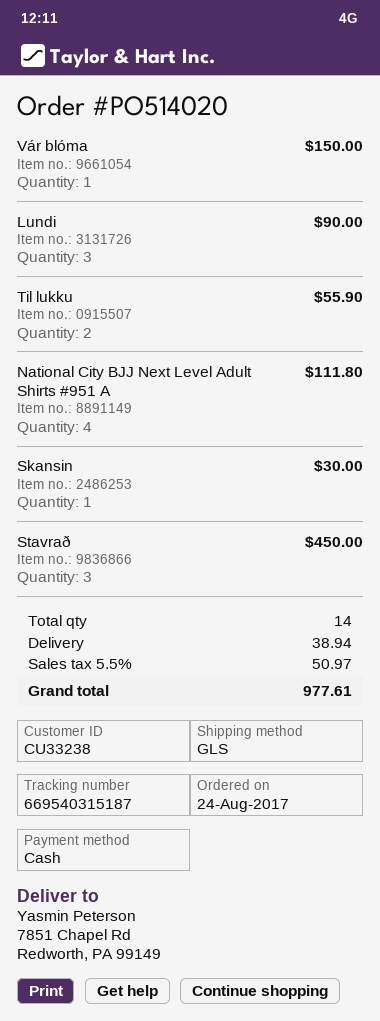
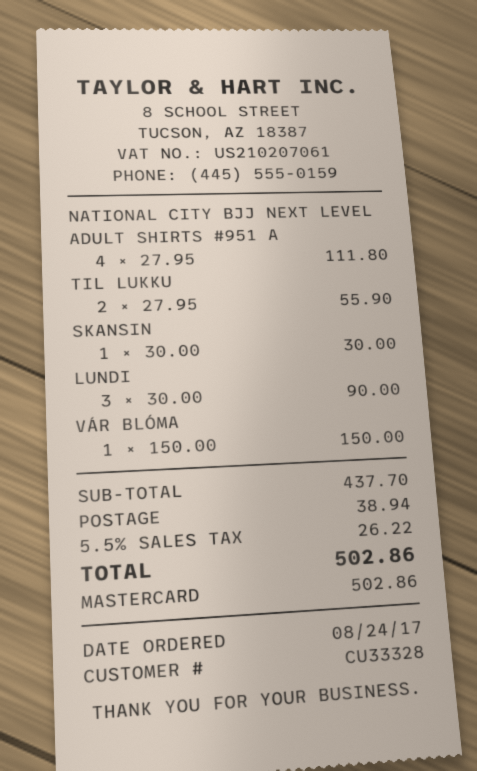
customer number: CU33238 -> CU33328
payment method: cash -> Mastercard
Stavrað: 3 for 450.00 -> none
tax: 5.5% = 50.97 -> 5.5% = 26.22
total: 977.61 -> 502.86

